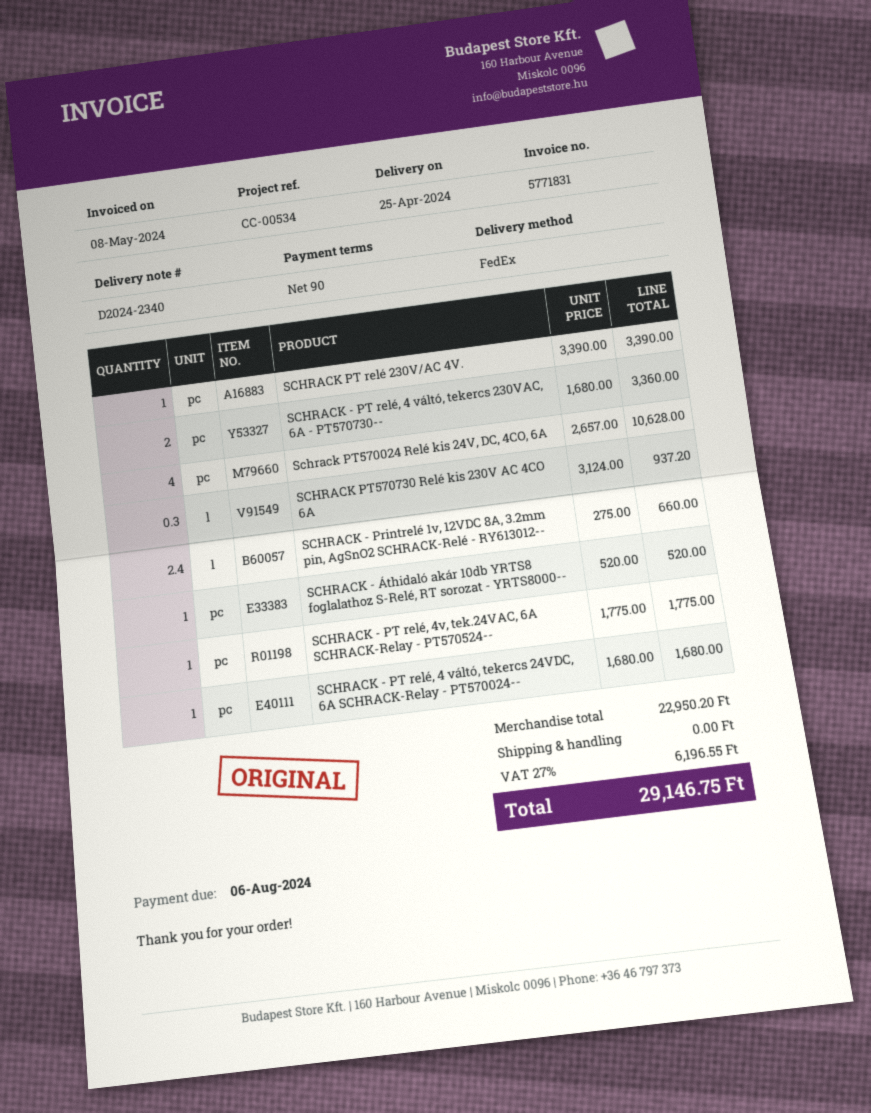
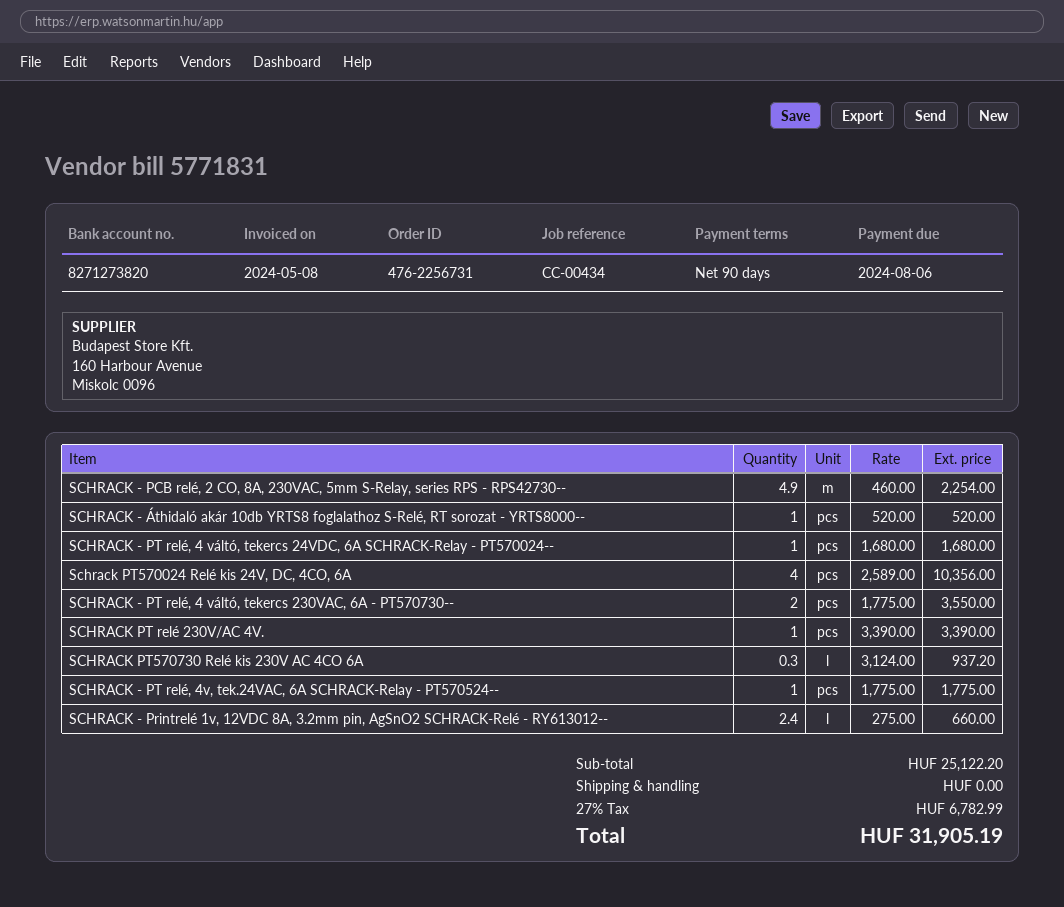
reference: CC-00534 -> CC-00434
SCHRACK - PT relé, 4 váltó, tekercs 230VAC, 6A - PT570730--: 2 x 1680.00 = 3360.00 -> 2 x 1775.00 = 3550.00
Schrack PT570024 Relé kis 24V, DC, 4CO, 6A: 4 x 2657.00 = 10628.00 -> 4 x 2589.00 = 10356.00
SCHRACK - PCB relé, 2 CO, 8A, 230VAC, 5mm S-Relay, series RPS - RPS42730--: none -> 4.9 x 460.00 = 2254.00
subtotal: 22950.20 -> 25122.20
tax: 27% = 6196.55 -> 27% = 6782.99
total: 29146.75 -> 31905.19

